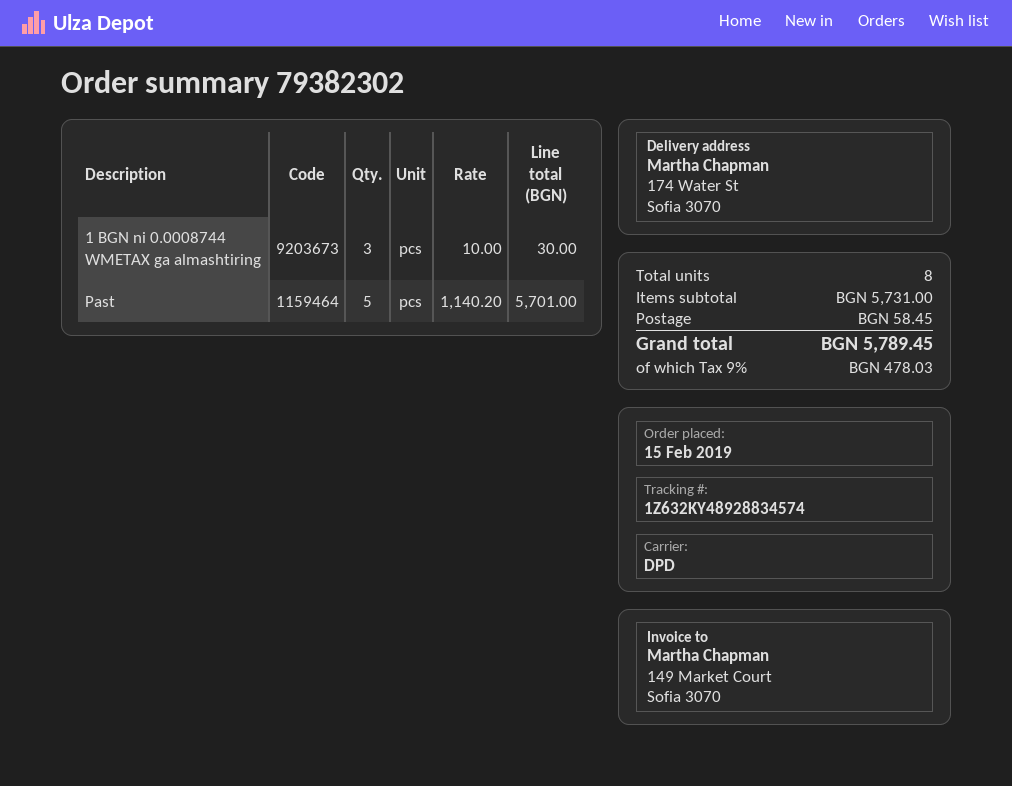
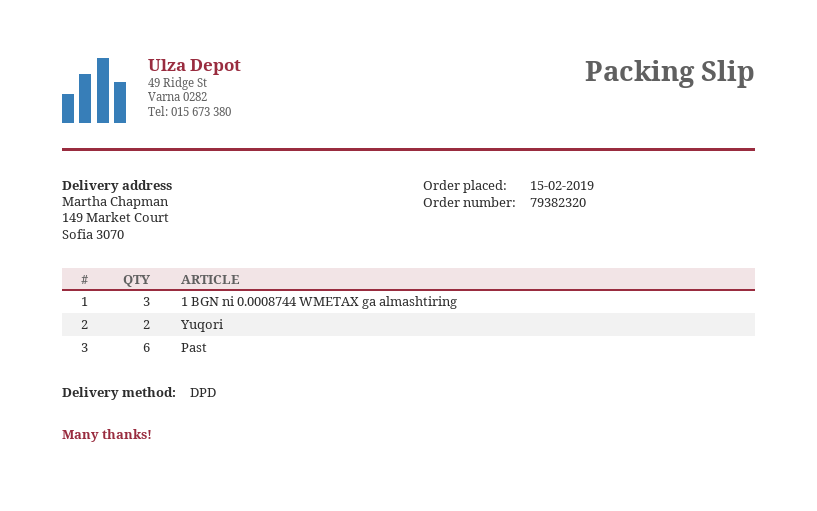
order number: 79382302 -> 79382320
ship to: 174 Water St, Sofia 3070 -> 149 Market Court, Sofia 3070
Past: 5 -> 6
Yuqori: none -> 2

